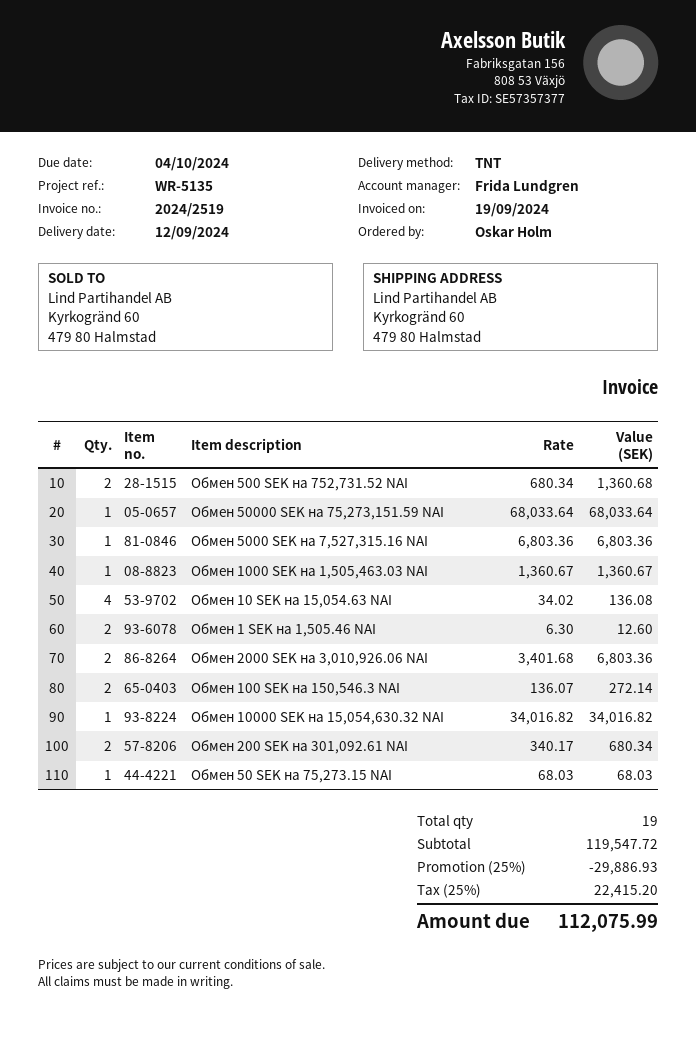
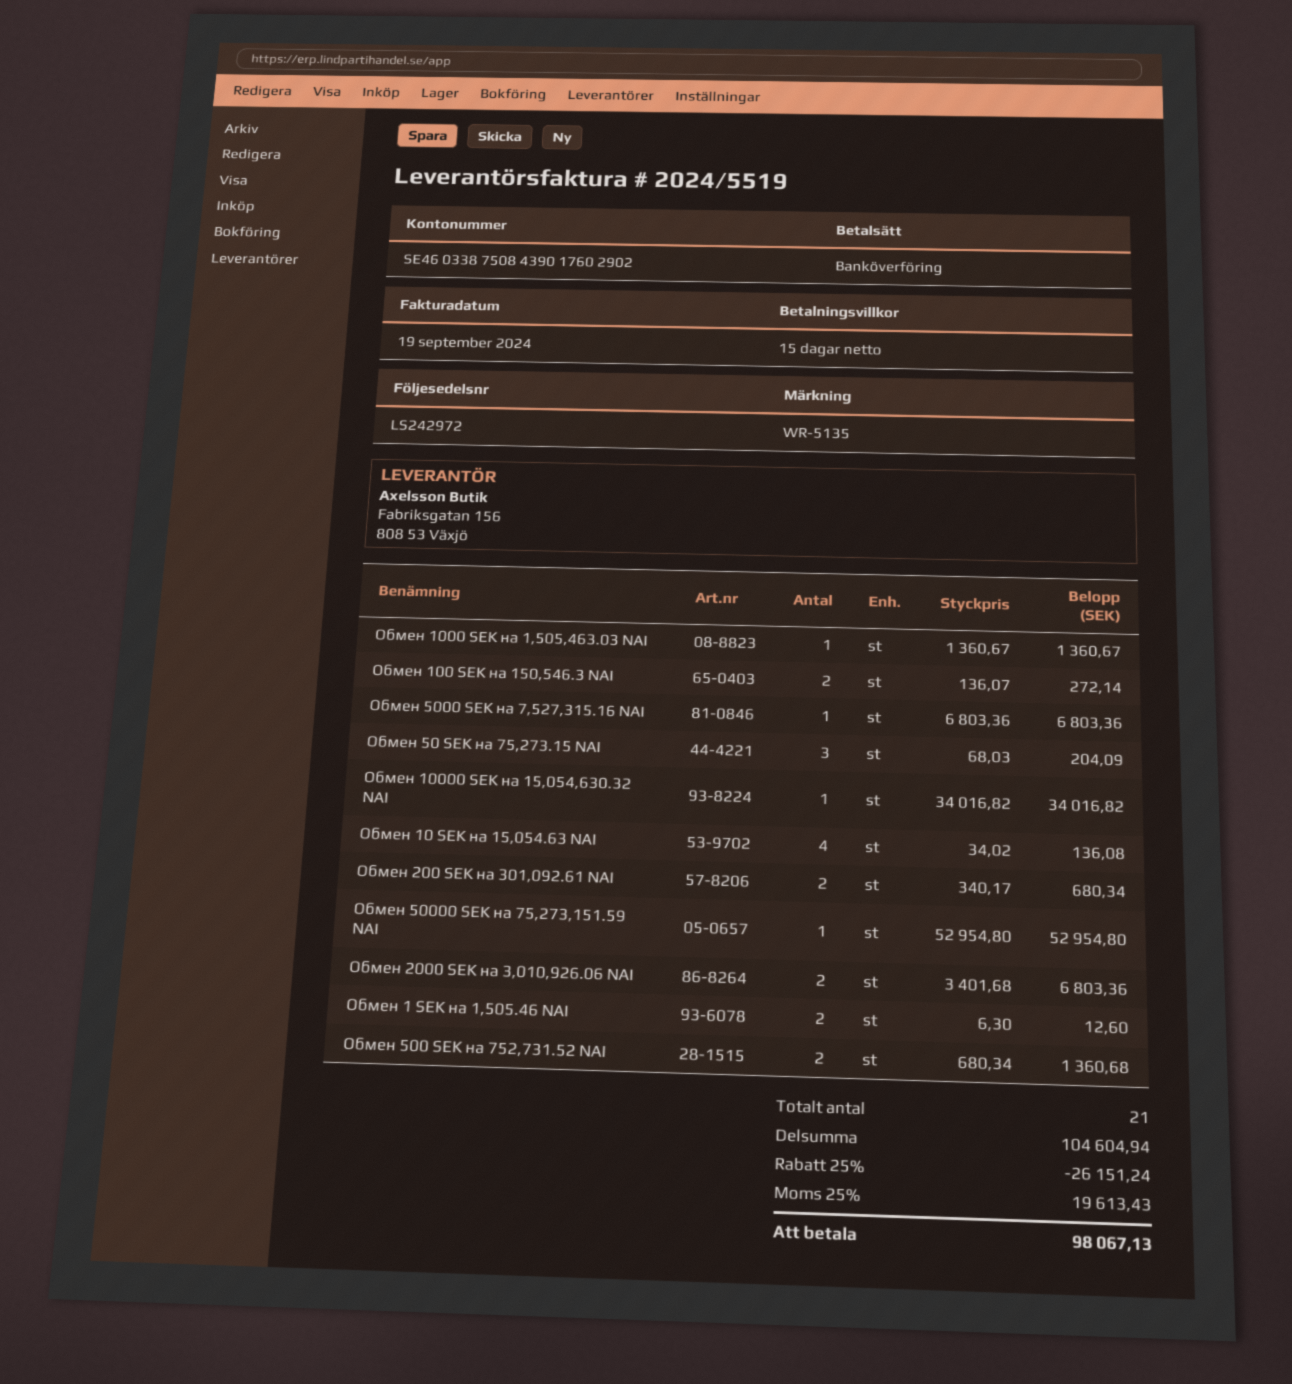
invoice number: 2024/2519 -> 2024/5519
Обмен 50000 SEK на 75,273,151.59 NAI: 1 x 68033.64 = 68033.64 -> 1 x 52954.80 = 52954.80
Обмен 50 SEK на 75,273.15 NAI: 1 x 68.03 = 68.03 -> 3 x 68.03 = 204.09
total quantity: 19 -> 21
subtotal: 119547.72 -> 104604.94
discount: 25% = 29886.93 -> 25% = 26151.24
tax: 25% = 22415.20 -> 25% = 19613.43
total: 112075.99 -> 98067.13

